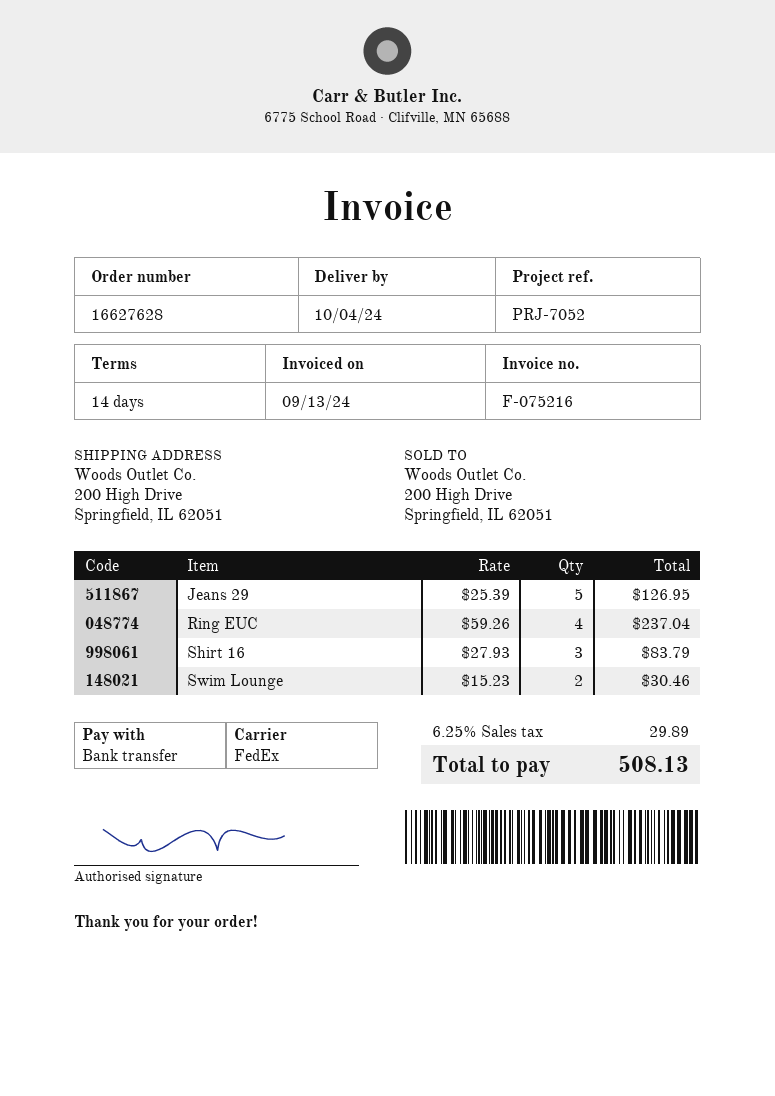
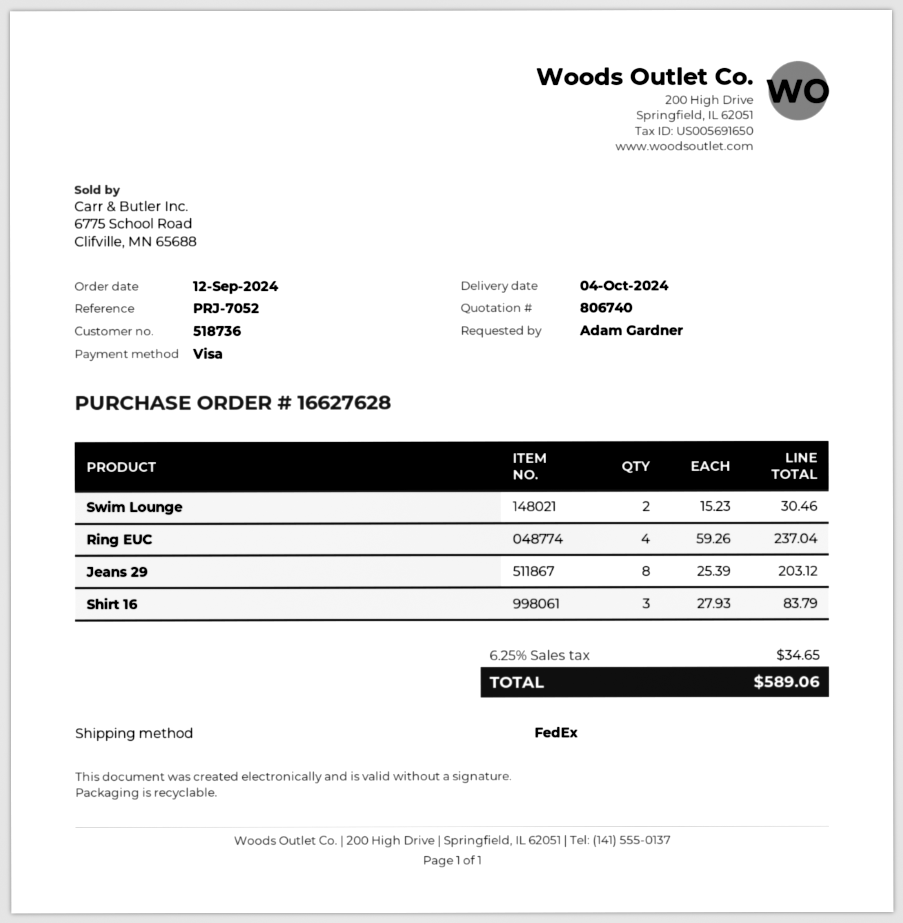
payment method: bank transfer -> Visa
Jeans 29: 5 x 25.39 = 126.95 -> 8 x 25.39 = 203.12
tax: 6.25% = 29.89 -> 6.25% = 34.65
total: 508.13 -> 589.06

